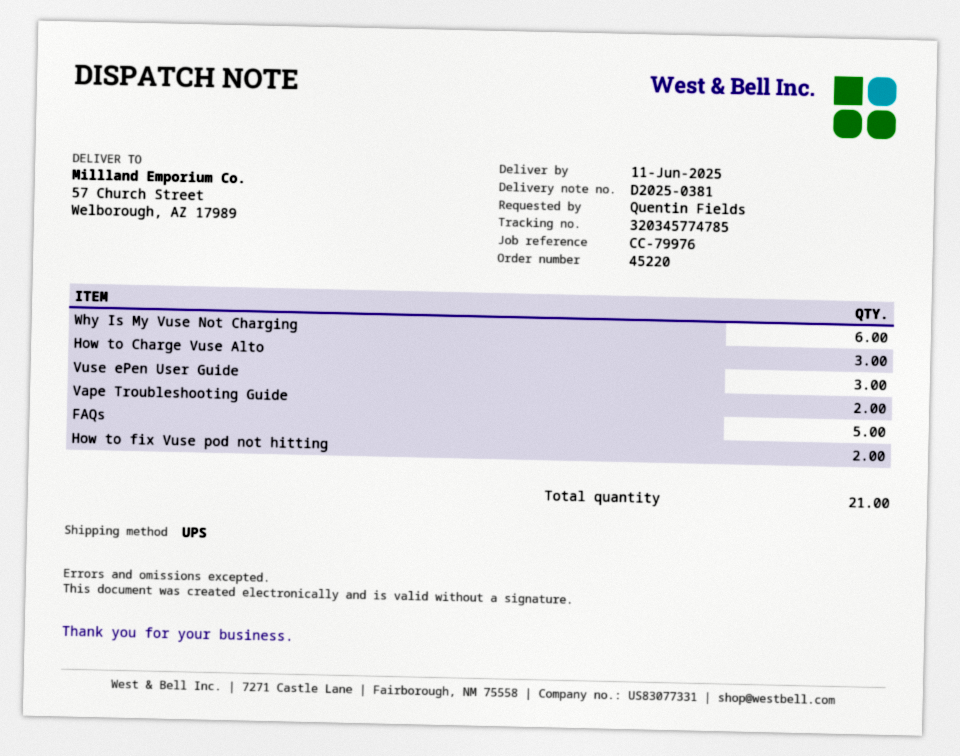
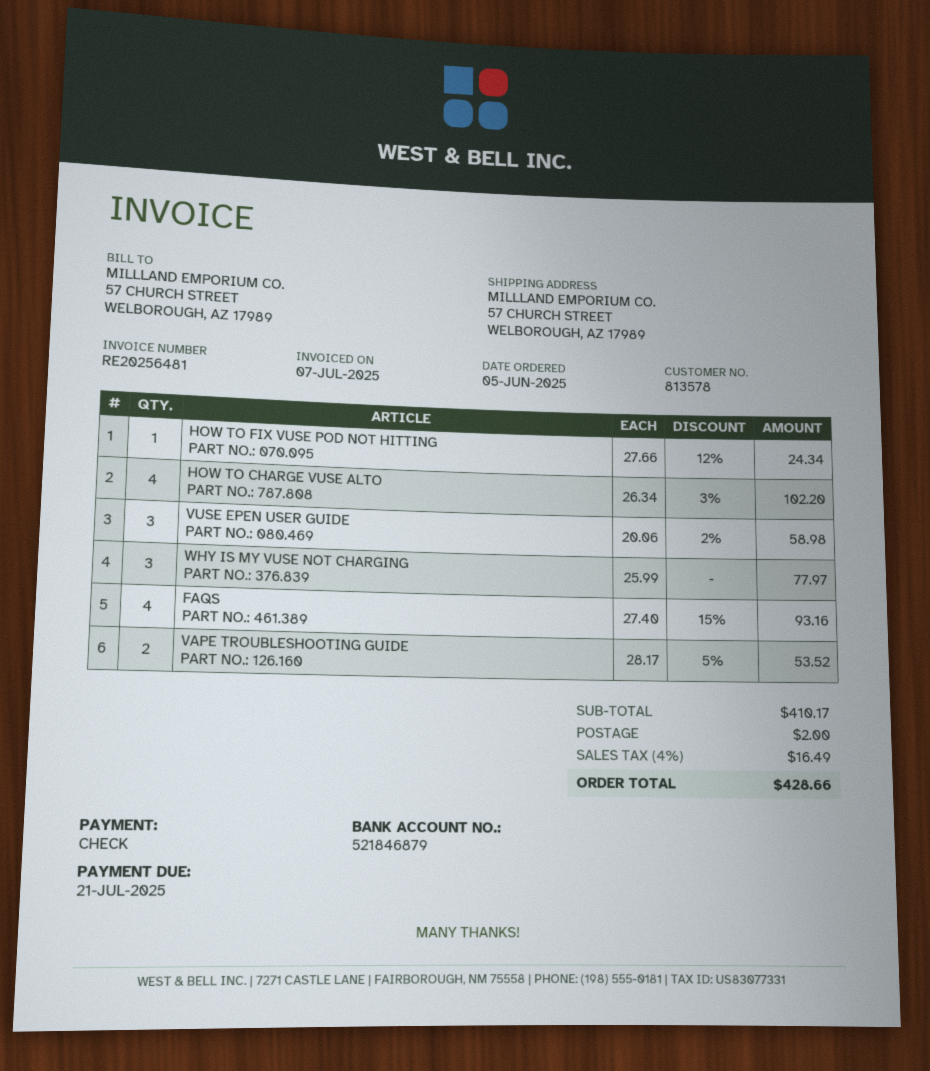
Why Is My Vuse Not Charging: 6 -> 3
How to Charge Vuse Alto: 3 -> 4
FAQs: 5 -> 4
How to fix Vuse pod not hitting: 2 -> 1

